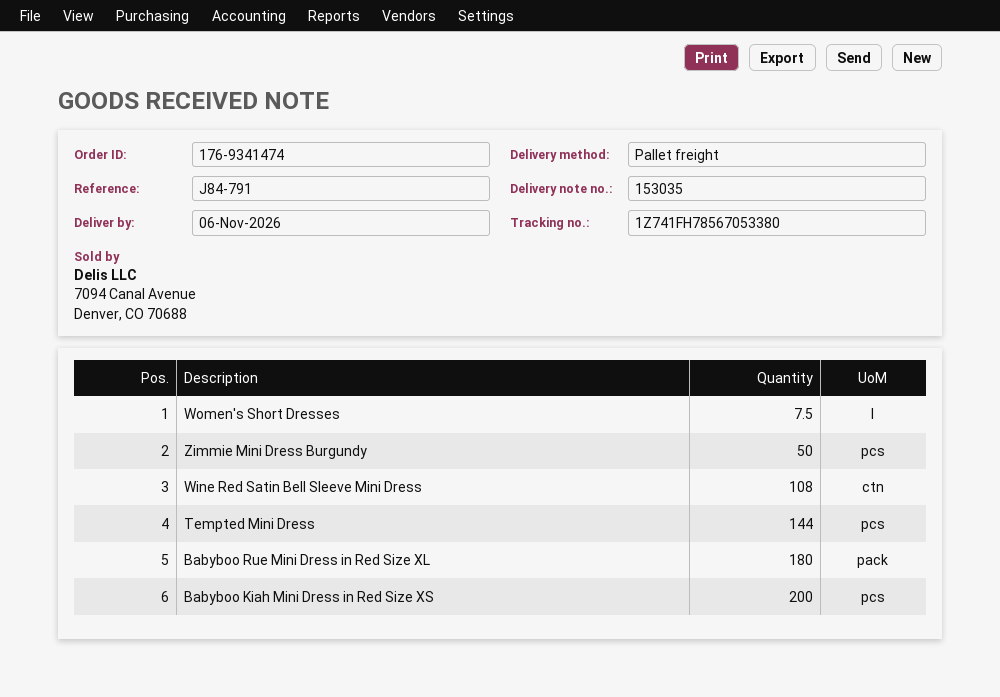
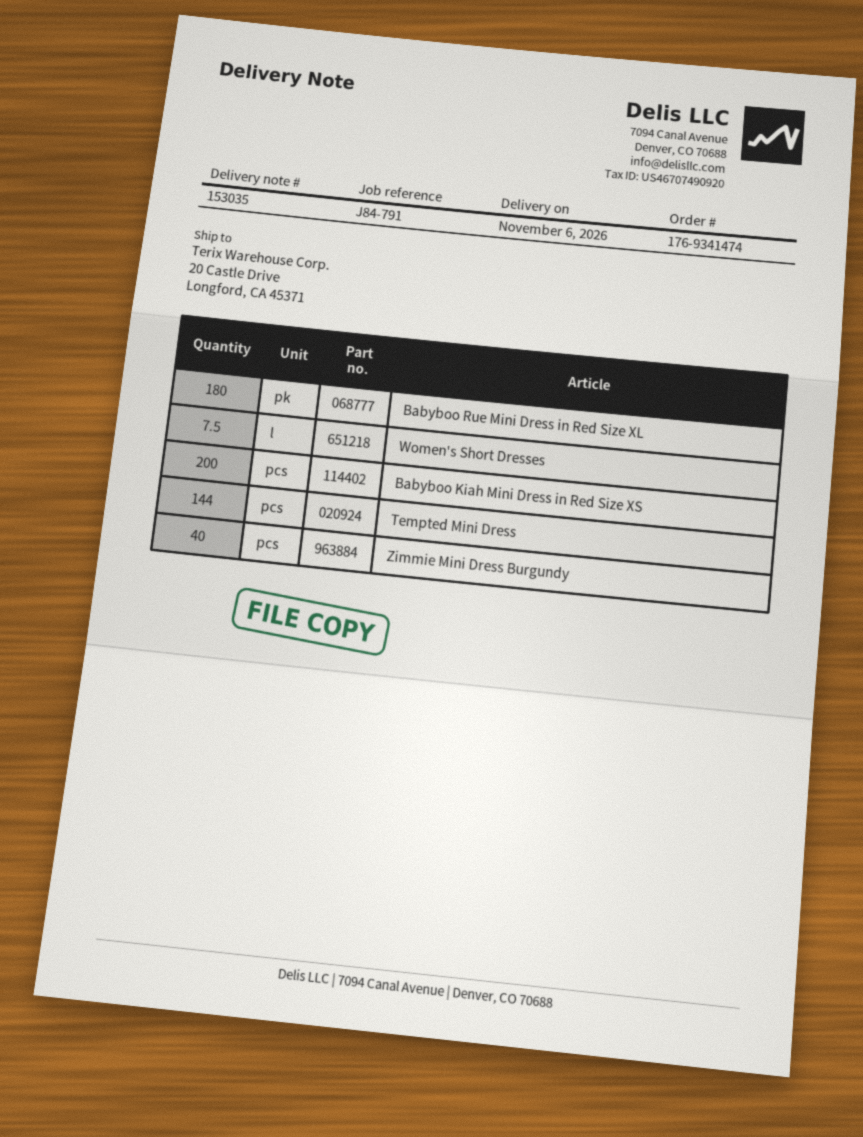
Zimmie Mini Dress Burgundy: 50 -> 40
Wine Red Satin Bell Sleeve Mini Dress: 108 -> none

